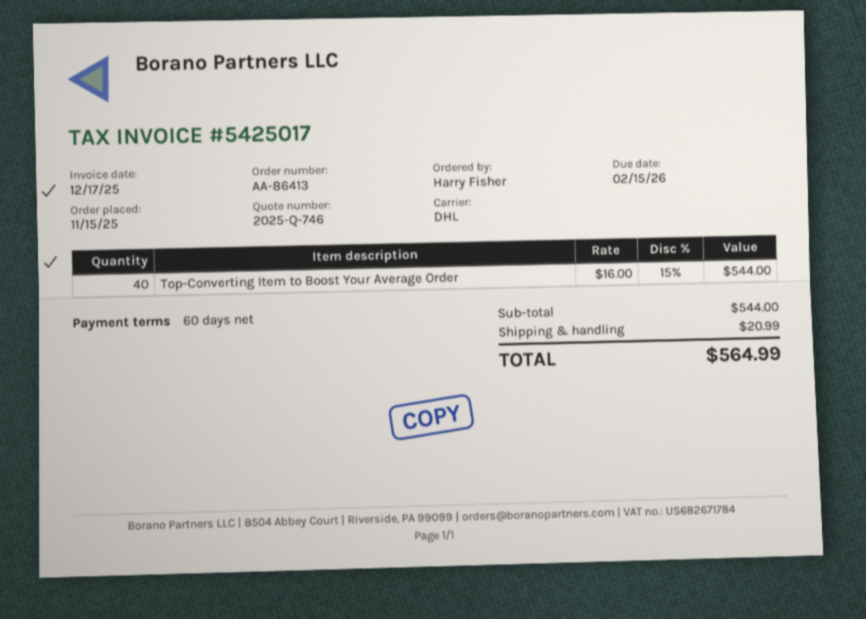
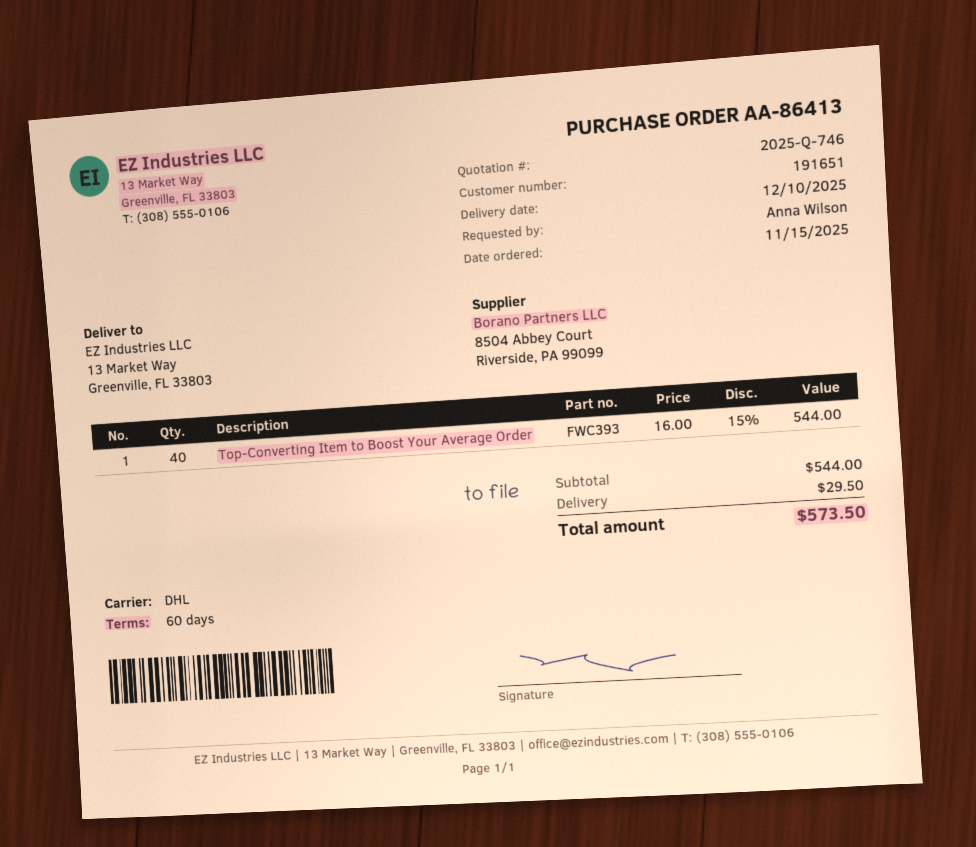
ordered by: Harry Fisher -> Anna Wilson
shipping: 20.99 -> 29.50
total: 564.99 -> 573.50

